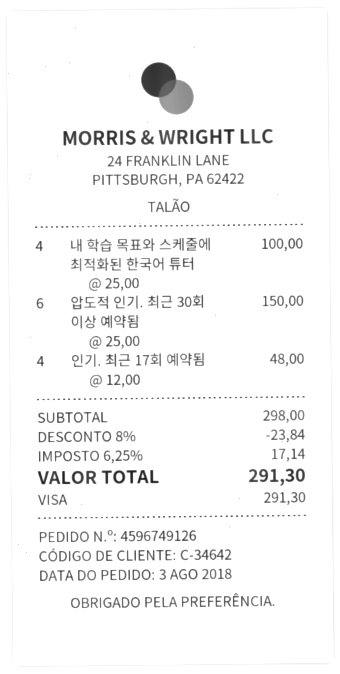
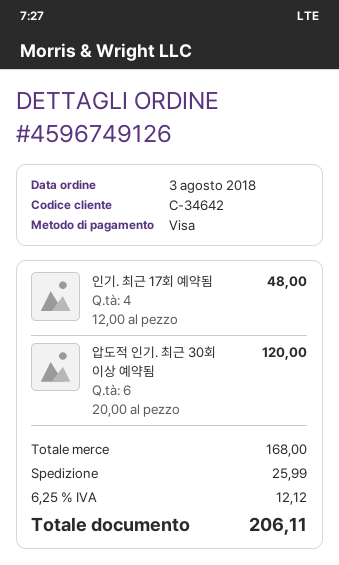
내 학습 목표와 스케줄에 최적화된 한국어 튜터: 4 x 25.00 = 100.00 -> none
압도적 인기. 최근 30회 이상 예약됨: 6 x 25.00 = 150.00 -> 6 x 20.00 = 120.00
subtotal: 298.00 -> 168.00
discount: 8% = 23.84 -> none
shipping: none -> 25.99
tax: 6.25% = 17.14 -> 6.25% = 12.12
total: 291.30 -> 206.11

